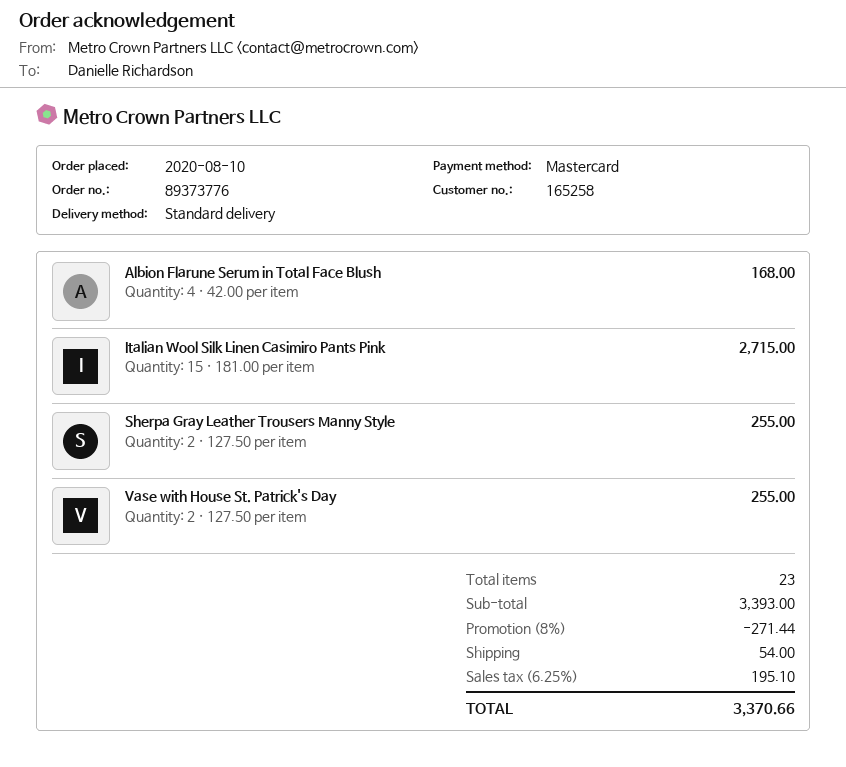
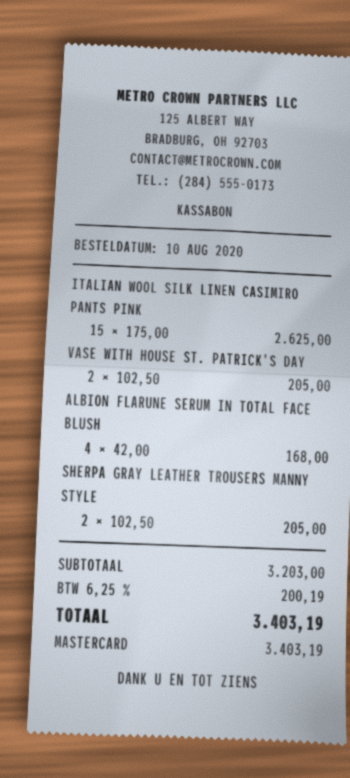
Italian Wool Silk Linen Casimiro Pants Pink: 15 x 181.00 = 2715.00 -> 15 x 175.00 = 2625.00
Sherpa Gray Leather Trousers Manny Style: 2 x 127.50 = 255.00 -> 2 x 102.50 = 205.00
Vase with House St. Patrick's Day: 2 x 127.50 = 255.00 -> 2 x 102.50 = 205.00
subtotal: 3393.00 -> 3203.00
discount: 8% = 271.44 -> none
shipping: 54.00 -> none
tax: 6.25% = 195.10 -> 6.25% = 200.19
total: 3370.66 -> 3403.19

